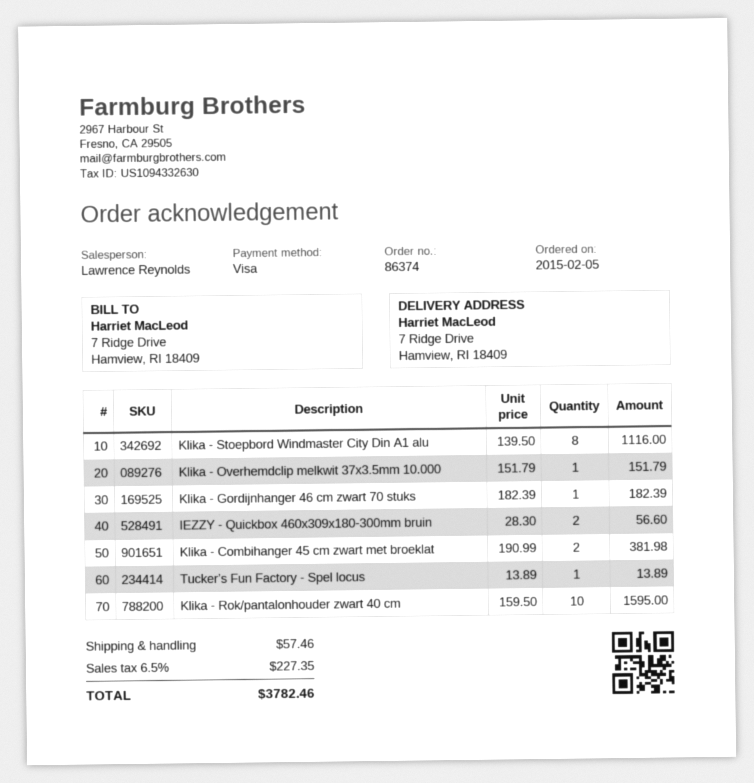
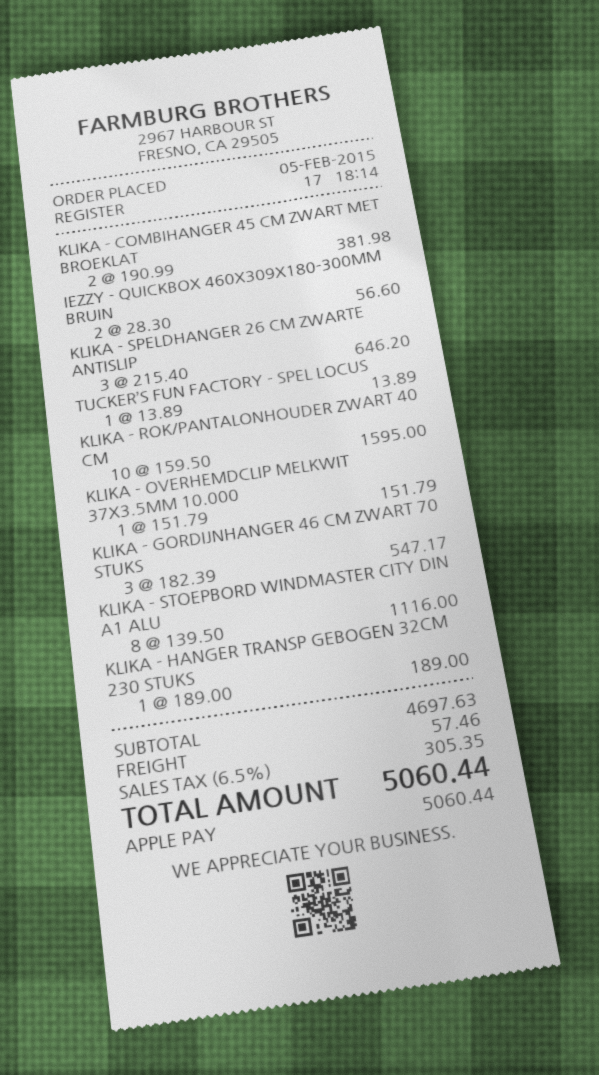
payment method: Visa -> Apple Pay
Klika - Gordijnhanger 46 cm zwart 70 stuks: 1 x 182.39 = 182.39 -> 3 x 182.39 = 547.17
KLIKA - SPELDHANGER 26 CM ZWARTE ANTISLIP: none -> 3 x 215.40 = 646.20
KLIKA - HANGER TRANSP GEBOGEN 32CM 230 STUKS: none -> 1 x 189.00 = 189.00
tax: 6.5% = 227.35 -> 6.5% = 305.35
total: 3782.46 -> 5060.44

